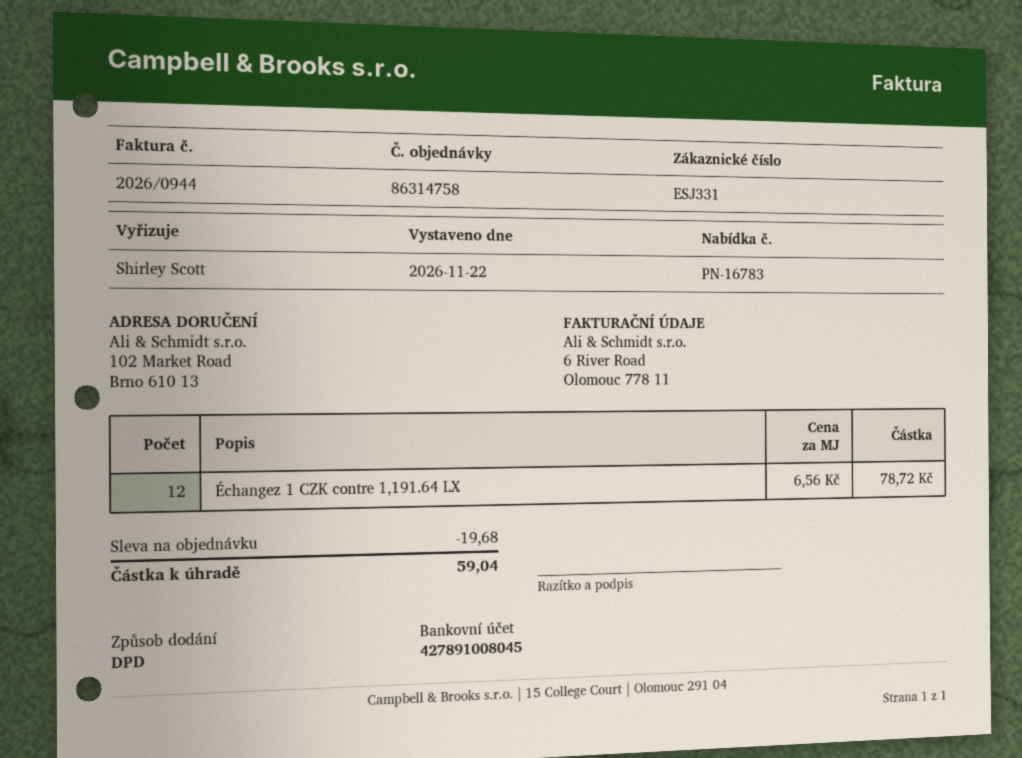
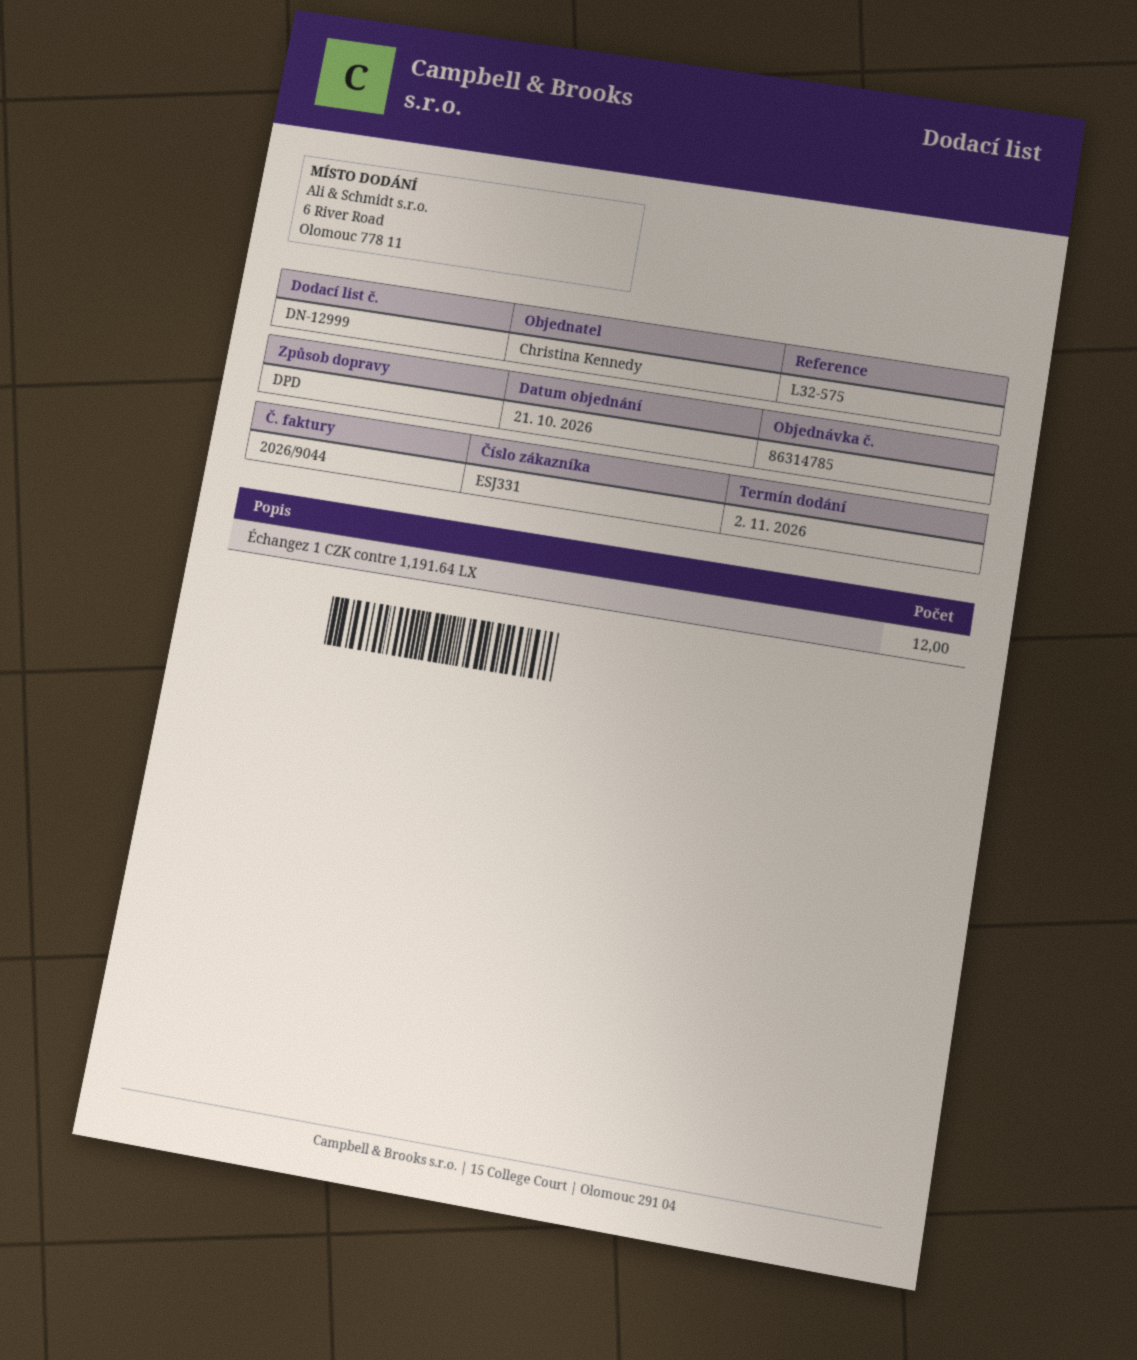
order number: 86314758 -> 86314785
invoice number: 2026/0944 -> 2026/9044
ship to: 102 Market Road, Brno 610 13 -> 6 River Road, Olomouc 778 11

